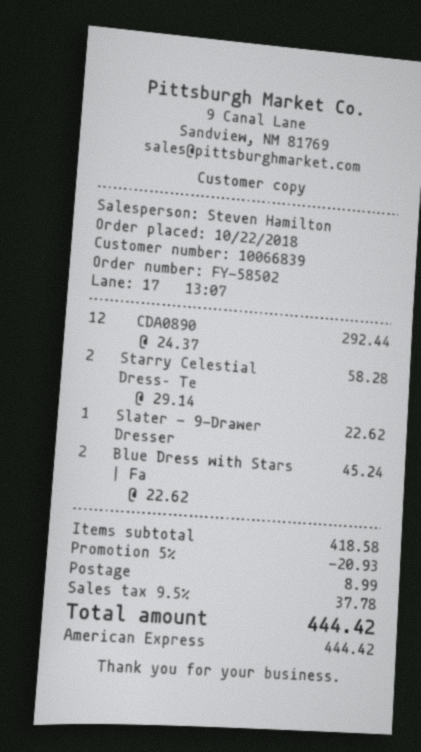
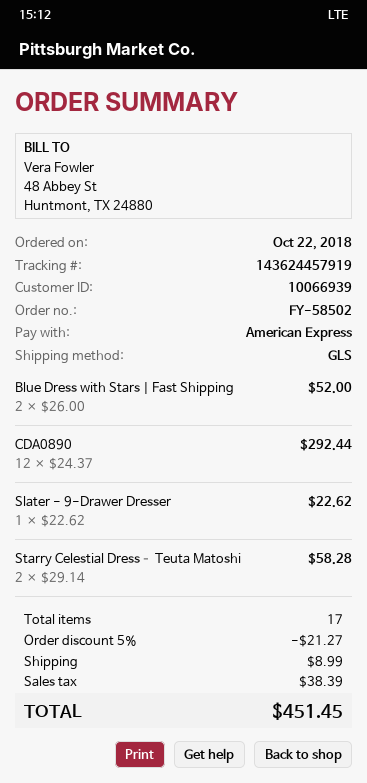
customer number: 10066839 -> 10066939
Blue Dress with Stars | Fa: 2 x 22.62 = 45.24 -> 2 x 26.00 = 52.00
discount: 5% = 20.93 -> 5% = 21.27
tax: 37.78 -> 38.39
total: 444.42 -> 451.45

